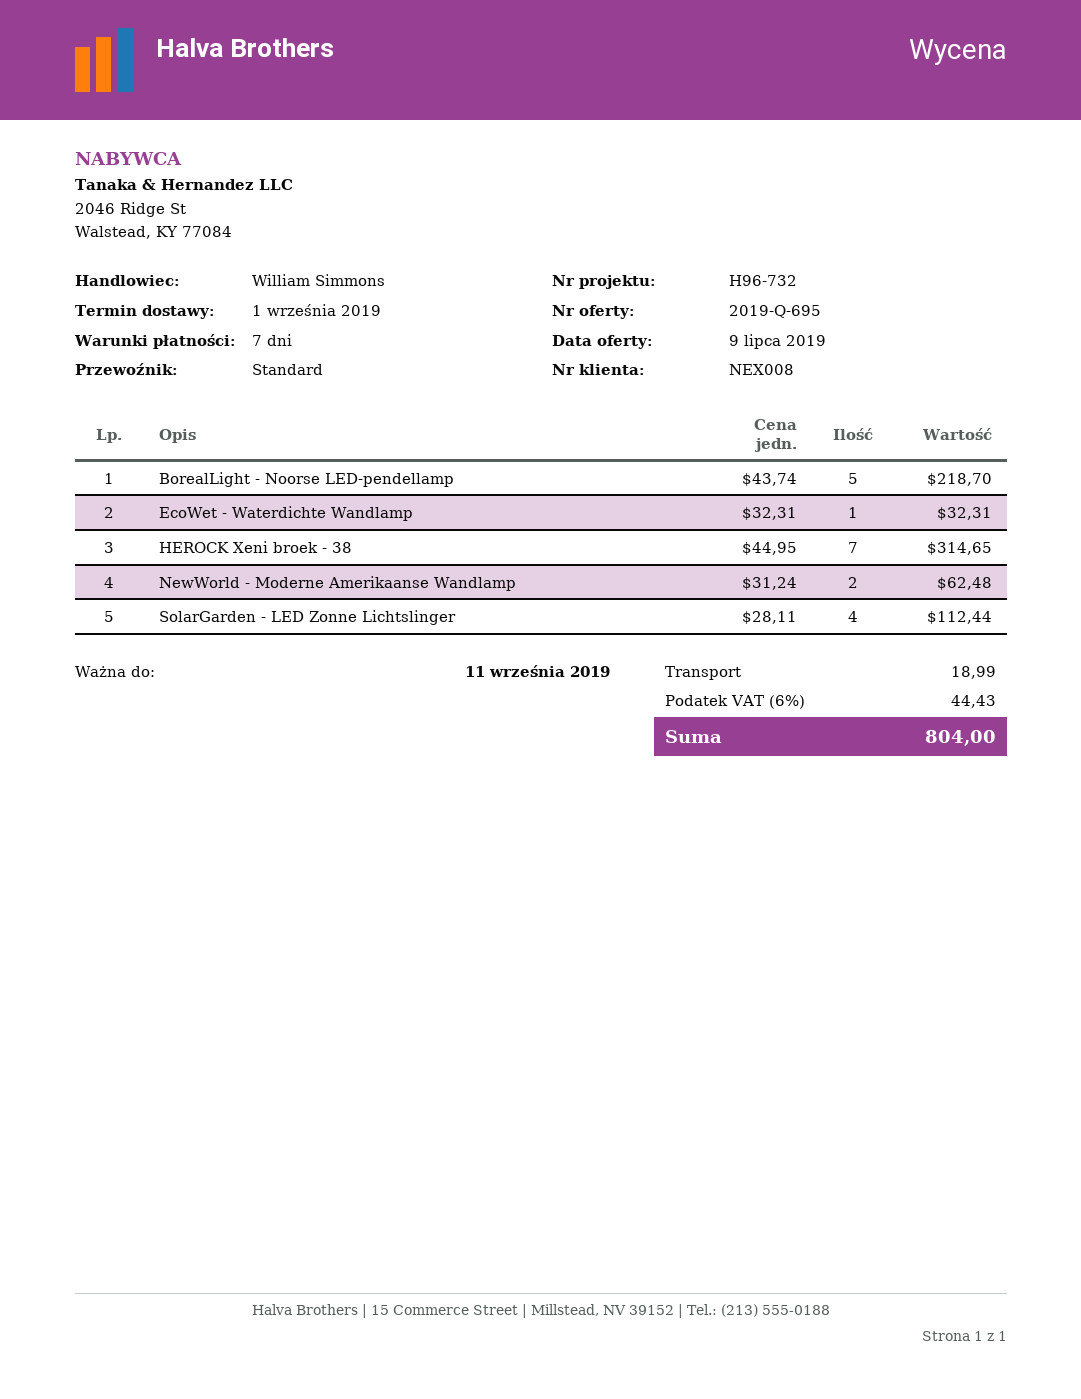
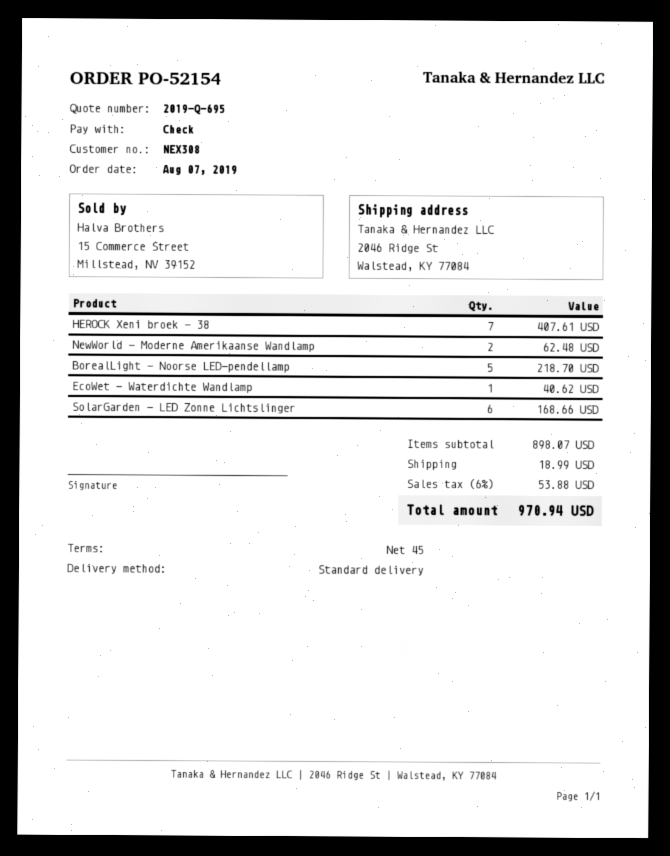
payment terms: 7 days -> 45 days
customer number: NEX008 -> NEX308
EcoWet - Waterdichte Wandlamp: 1 for 32.31 -> 1 for 40.62
HEROCK Xeni broek - 38: 7 for 314.65 -> 7 for 407.61
SolarGarden - LED Zonne Lichtslinger: 4 for 112.44 -> 6 for 168.66
tax: 6% = 44.43 -> 6% = 53.88
total: 804.00 -> 970.94

